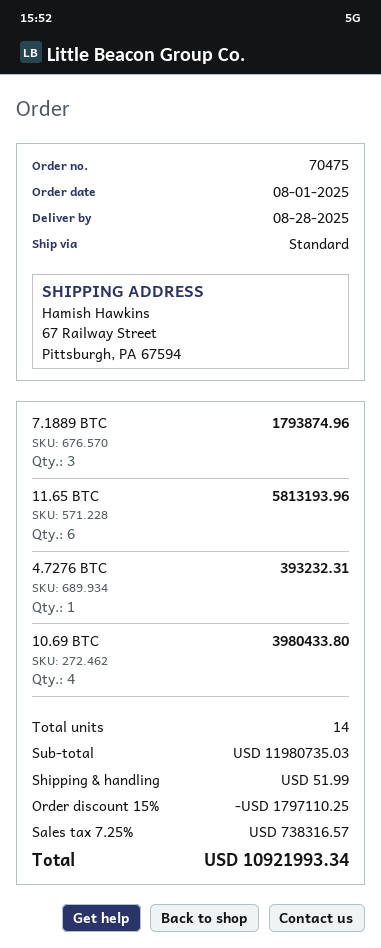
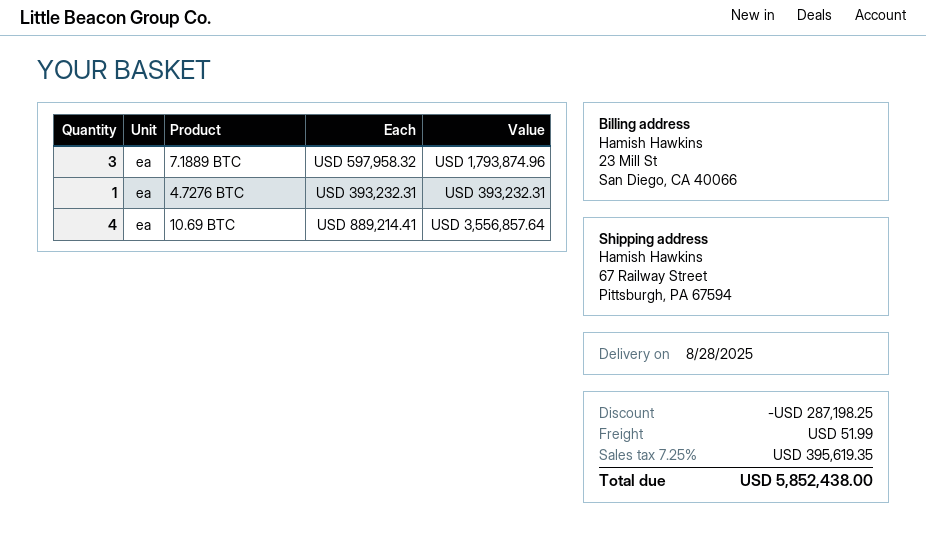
11.65 BTC: 6 for 5813193.96 -> none
10.69 BTC: 4 for 3980433.80 -> 4 for 3556857.64
discount: 1797110.25 -> 287198.25
tax: 7.25% = 738316.57 -> 7.25% = 395619.35
total: 10921993.34 -> 5852438.00

